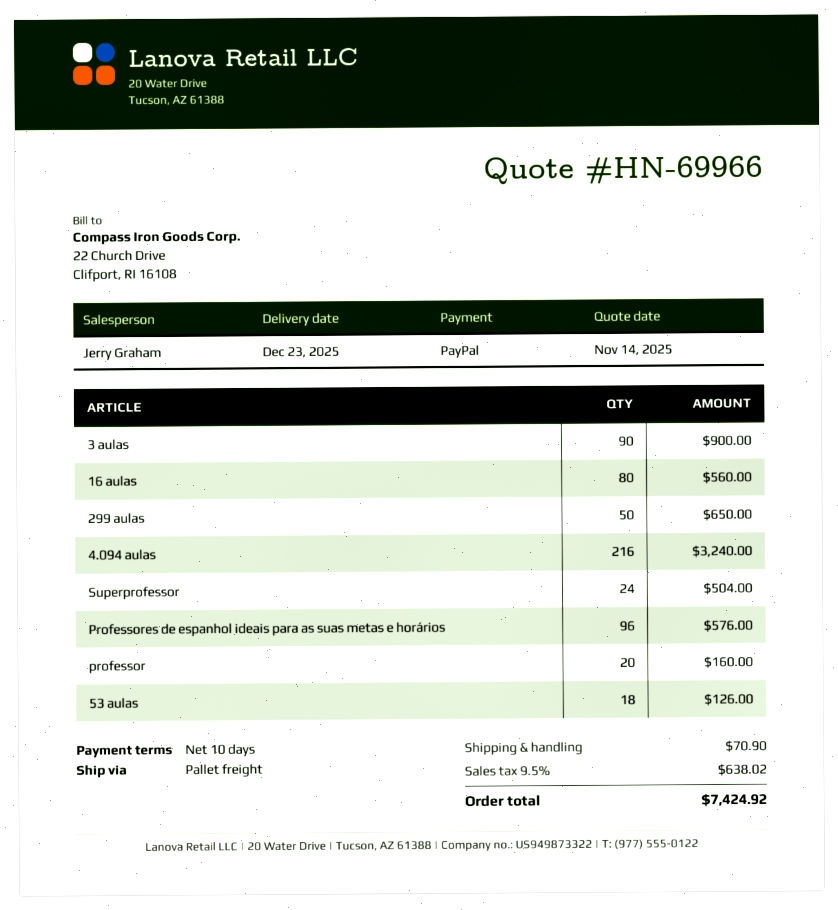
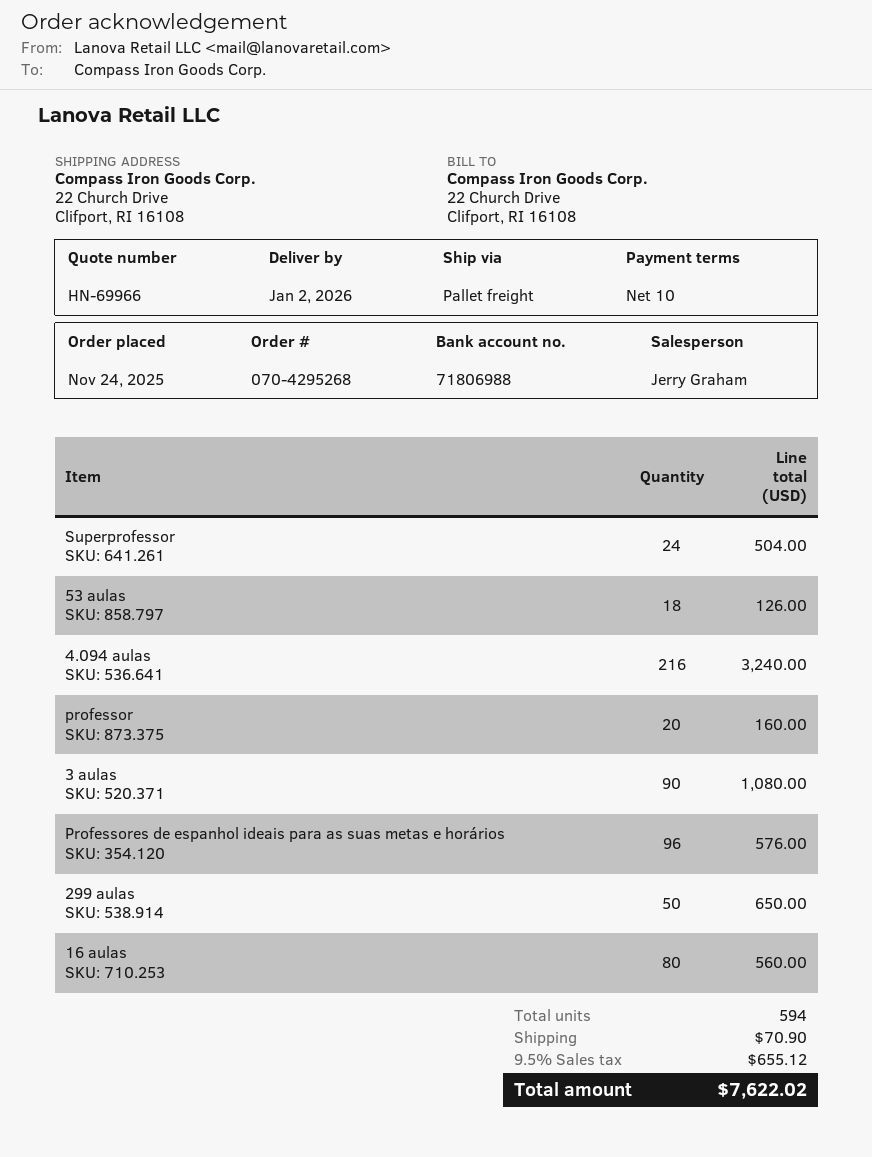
delivery date: 2025-12-23 -> 2026-01-02
3 aulas: 90 for 900.00 -> 90 for 1080.00
tax: 9.5% = 638.02 -> 9.5% = 655.12
total: 7424.92 -> 7622.02

